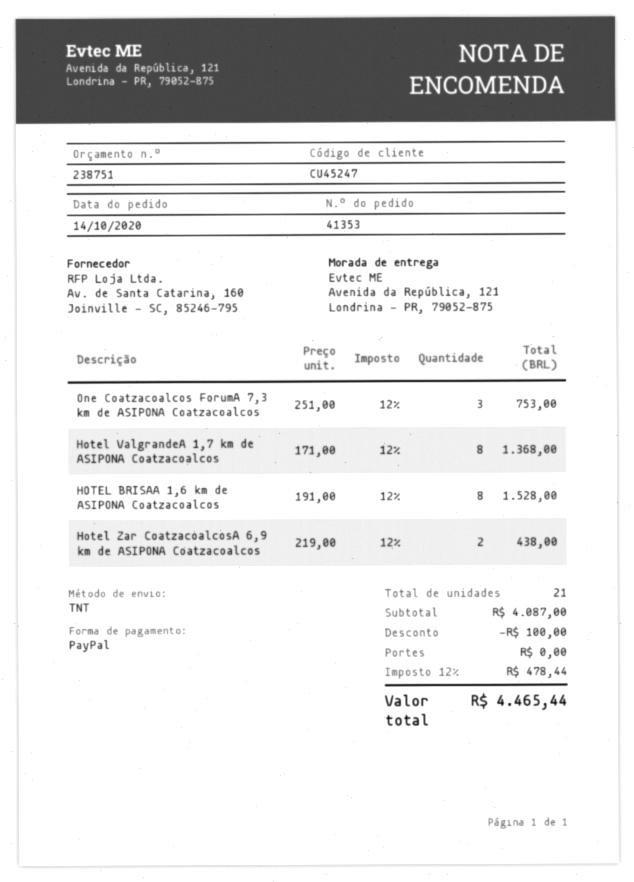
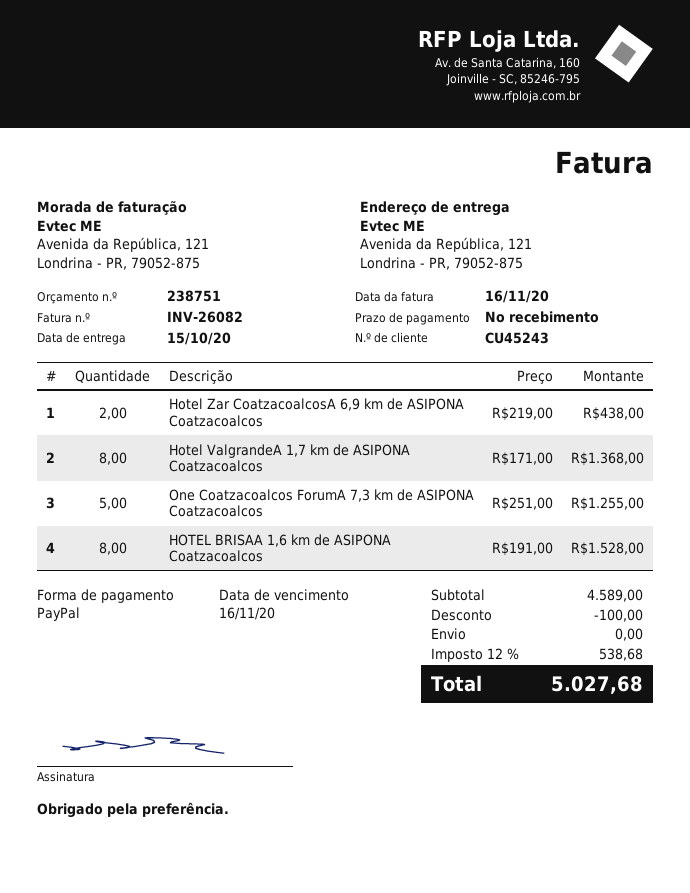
customer number: CU45247 -> CU45243
One Coatzacoalcos ForumA 7,3 km de ASIPONA Coatzacoalcos: 3 x 251.00 = 753.00 -> 5 x 251.00 = 1255.00
subtotal: 4087.00 -> 4589.00
tax: 12% = 478.44 -> 12% = 538.68
total: 4465.44 -> 5027.68

